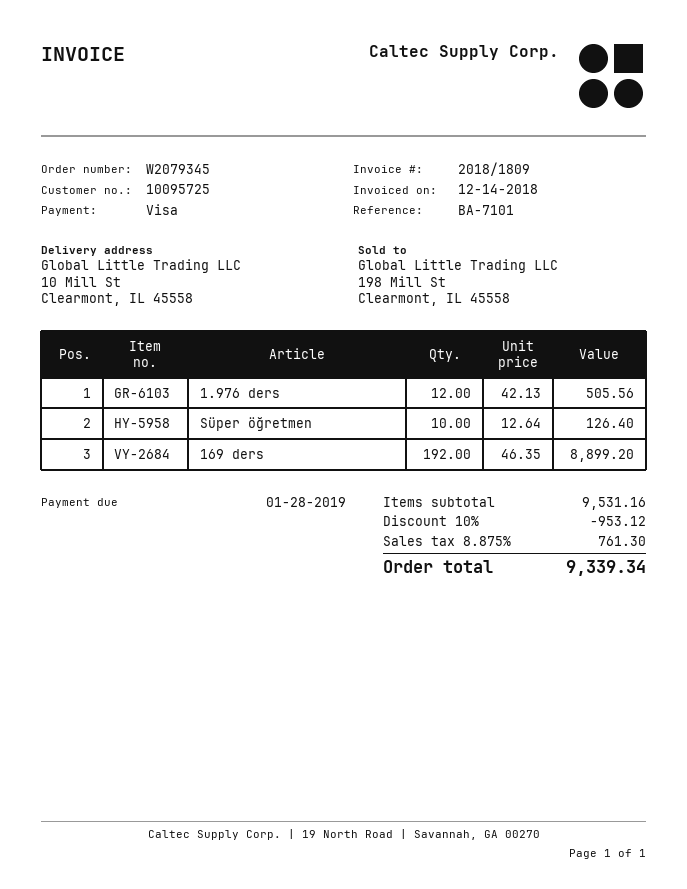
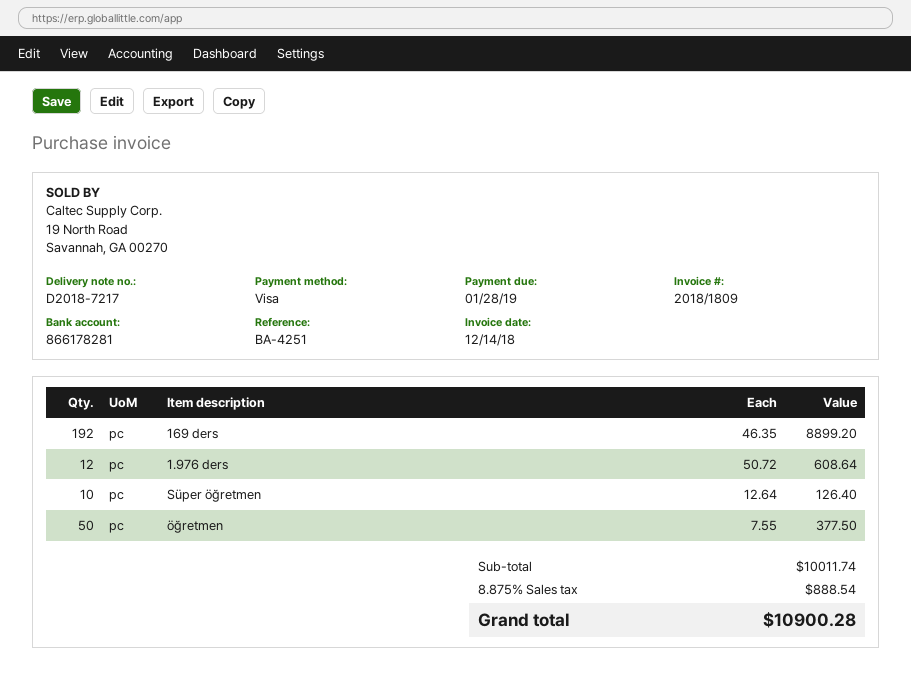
reference: BA-7101 -> BA-4251
1.976 ders: 12 x 42.13 = 505.56 -> 12 x 50.72 = 608.64
öğretmen: none -> 50 x 7.55 = 377.50
subtotal: 9531.16 -> 10011.74
discount: 10% = 953.12 -> none
tax: 8.875% = 761.30 -> 8.875% = 888.54
total: 9339.34 -> 10900.28

